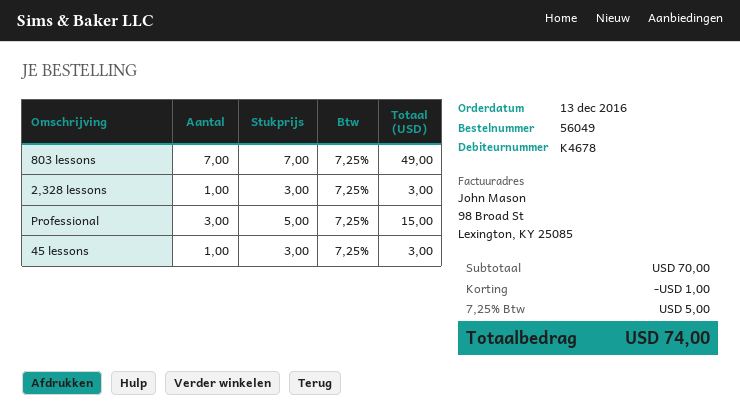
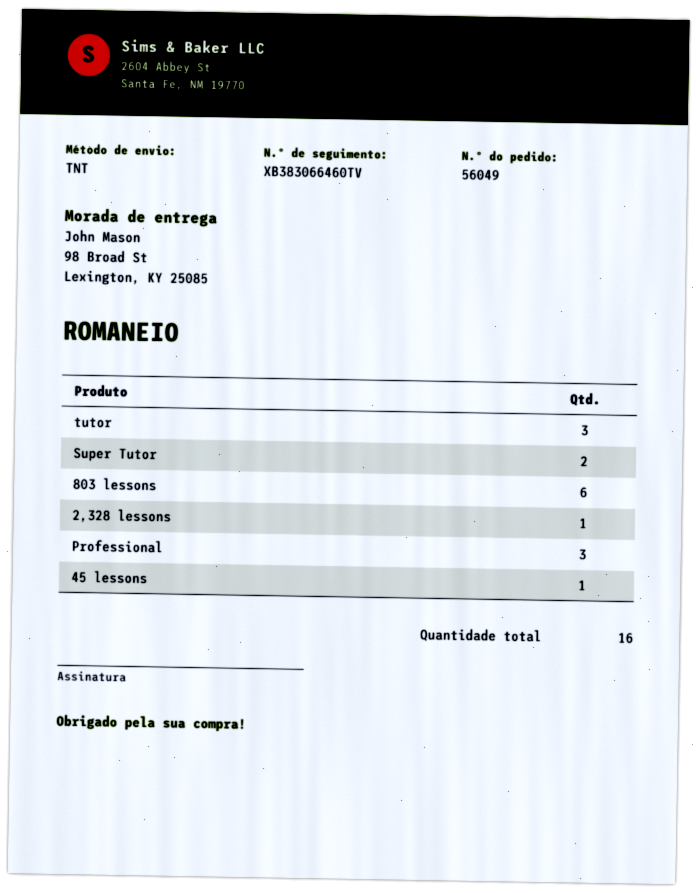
803 lessons: 7 -> 6
tutor: none -> 3
Super Tutor: none -> 2

